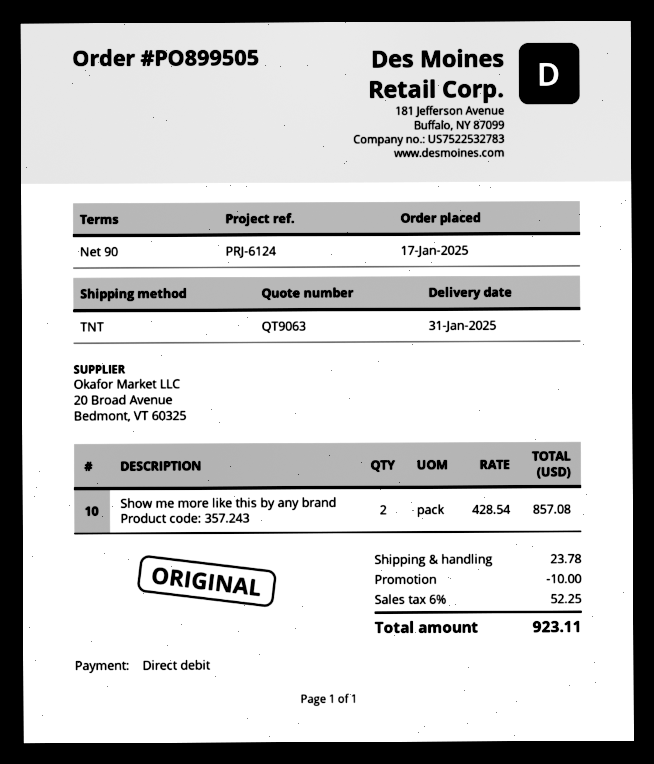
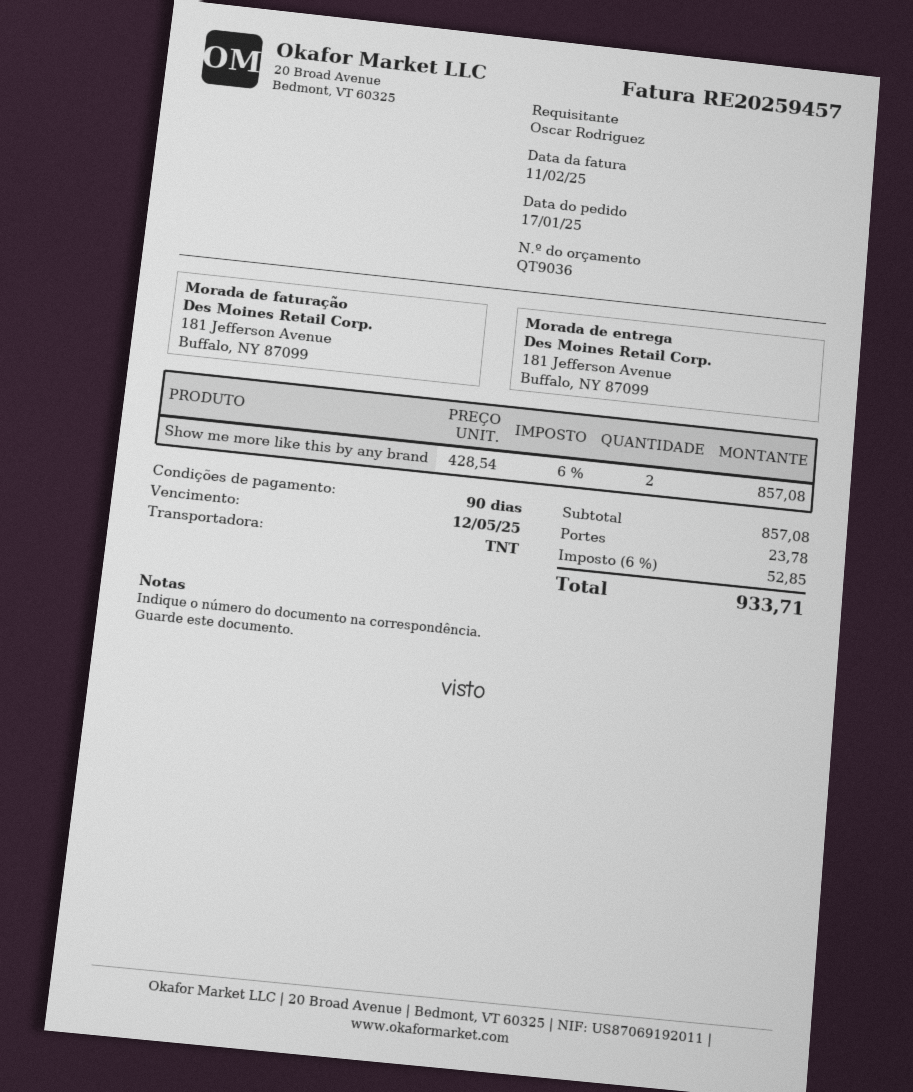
quote number: QT9063 -> QT9036
discount: 10.00 -> none
tax: 6% = 52.25 -> 6% = 52.85
total: 923.11 -> 933.71

